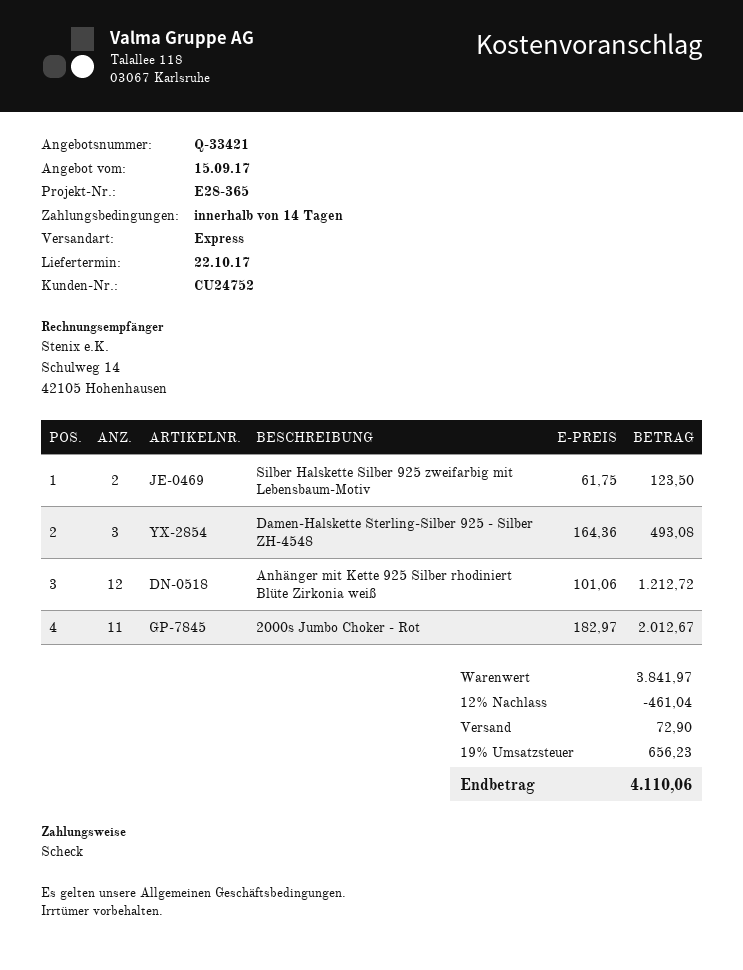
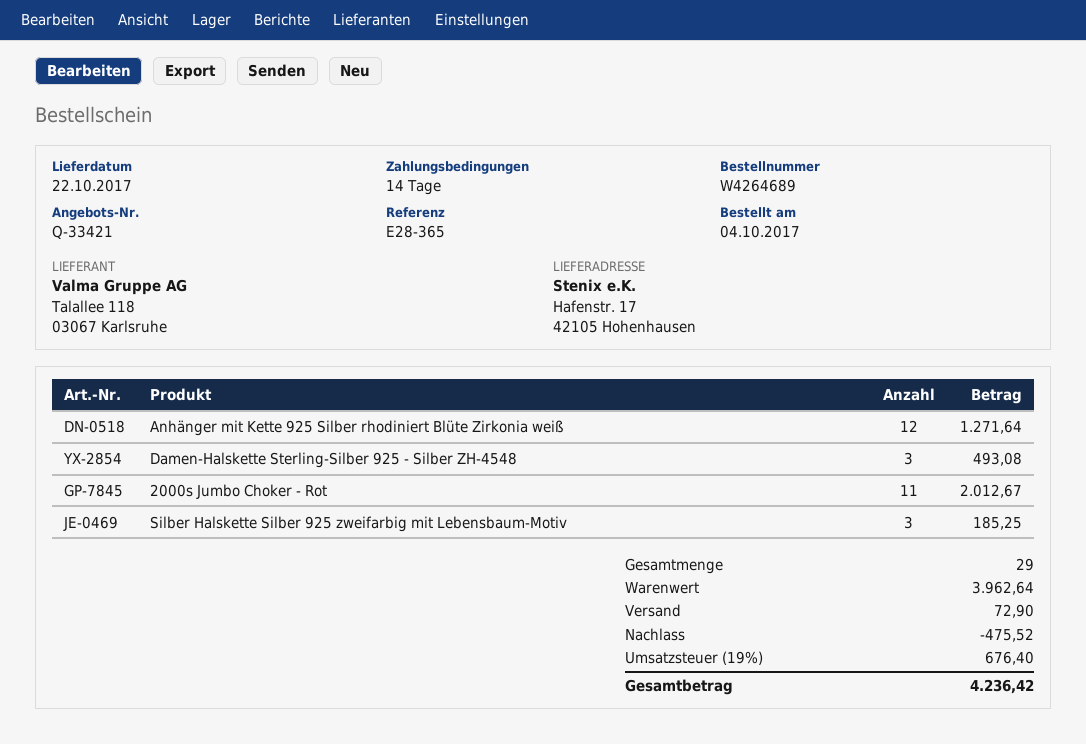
Silber Halskette Silber 925 zweifarbig mit Lebensbaum-Motiv: 2 for 123.50 -> 3 for 185.25
Anhänger mit Kette 925 Silber rhodiniert Blüte Zirkonia weiß: 12 for 1212.72 -> 12 for 1271.64
subtotal: 3841.97 -> 3962.64
discount: 461.04 -> 475.52
tax: 19% = 656.23 -> 19% = 676.40
total: 4110.06 -> 4236.42

